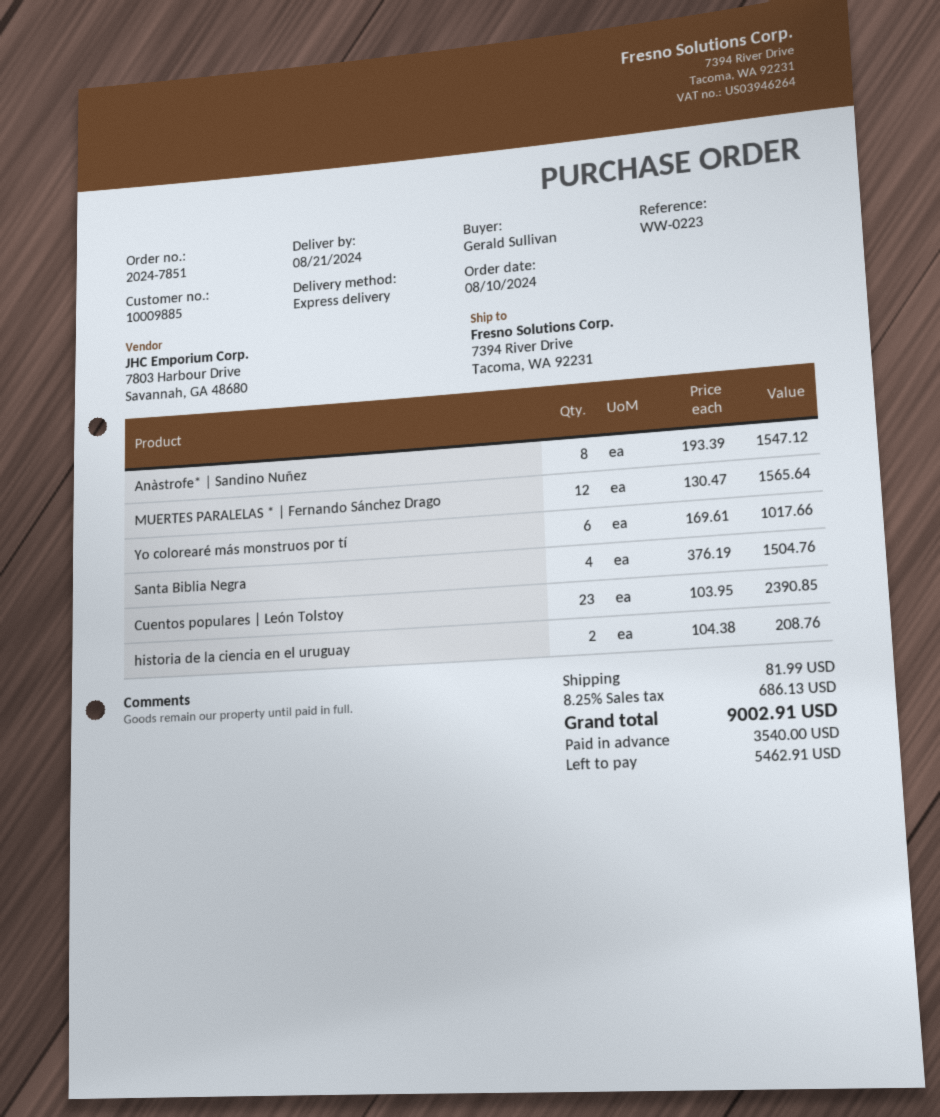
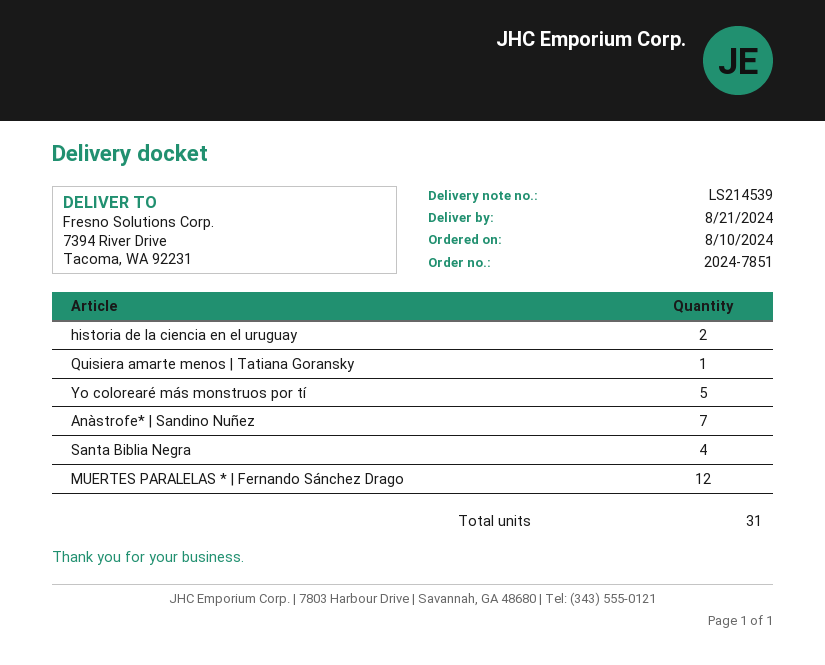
Anàstrofe* | Sandino Nuñez: 8 -> 7
Yo colorearé más monstruos por tí: 6 -> 5
Cuentos populares | León Tolstoy: 23 -> none
Quisiera amarte menos | Tatiana Goransky: none -> 1

